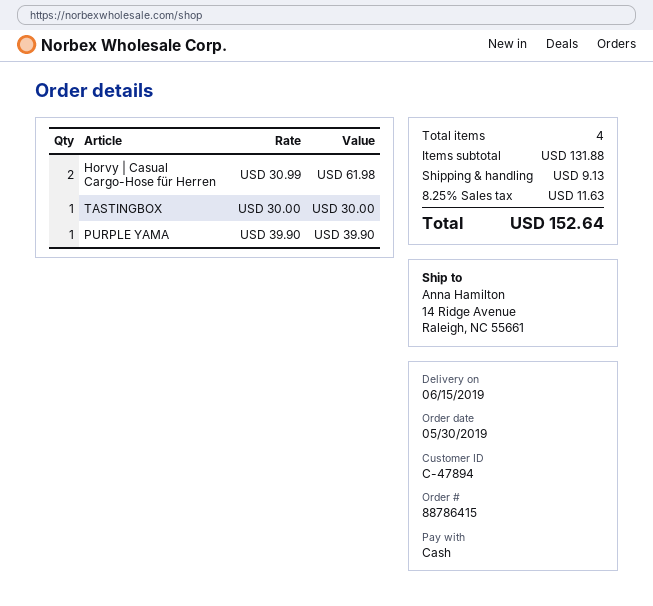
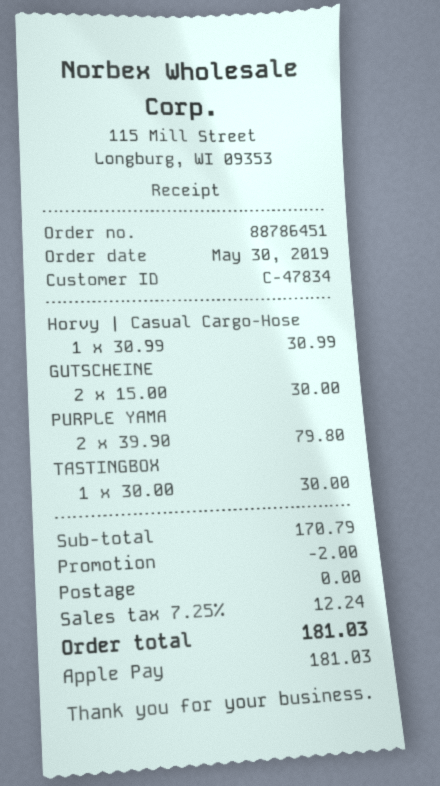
order number: 88786415 -> 88786451
customer number: C-47894 -> C-47834
payment method: cash -> Apple Pay
Horvy | Casual Cargo-Hose für Herren: 2 x 30.99 = 61.98 -> 1 x 30.99 = 30.99
PURPLE YAMA: 1 x 39.90 = 39.90 -> 2 x 39.90 = 79.80
GUTSCHEINE: none -> 2 x 15.00 = 30.00
subtotal: 131.88 -> 170.79
discount: none -> 2.00
shipping: 9.13 -> 0.00
tax: 8.25% = 11.63 -> 7.25% = 12.24
total: 152.64 -> 181.03

